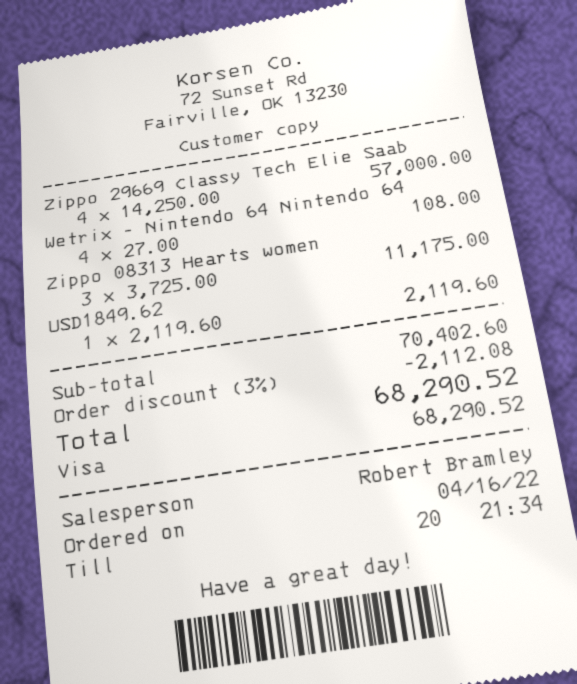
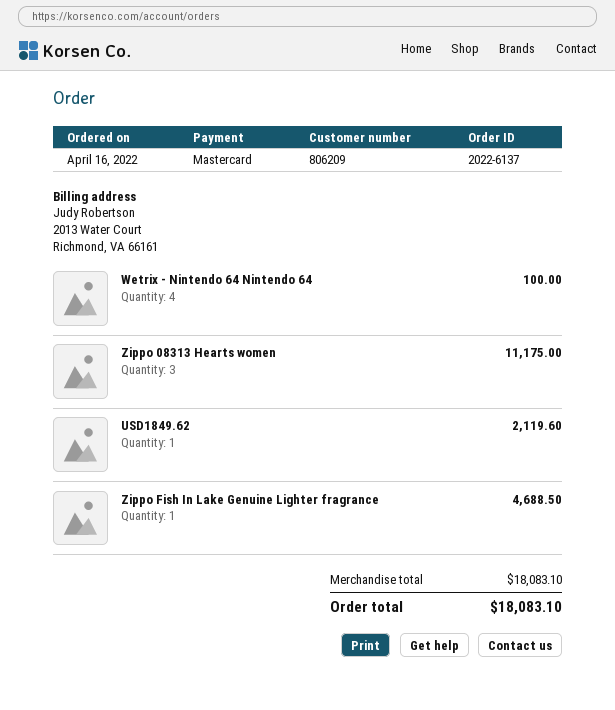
payment method: Visa -> Mastercard
Zippo 29669 Classy Tech Elie Saab: 4 for 57000.00 -> none
Wetrix - Nintendo 64 Nintendo 64: 4 for 108.00 -> 4 for 100.00
Zippo Fish In Lake Genuine Lighter fragrance: none -> 1 for 4688.50
subtotal: 70402.60 -> 18083.10
discount: 3% = 2112.08 -> none
total: 68290.52 -> 18083.10

